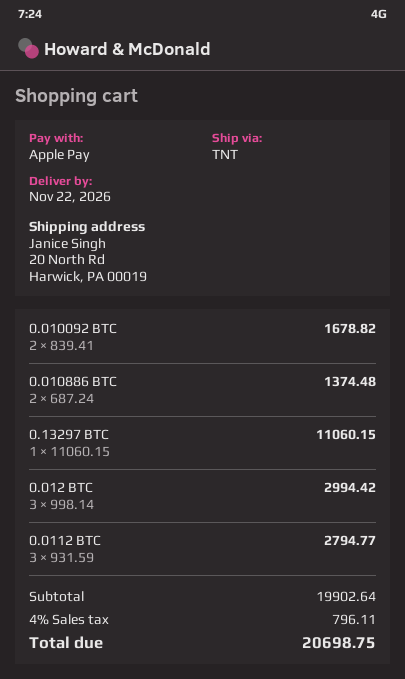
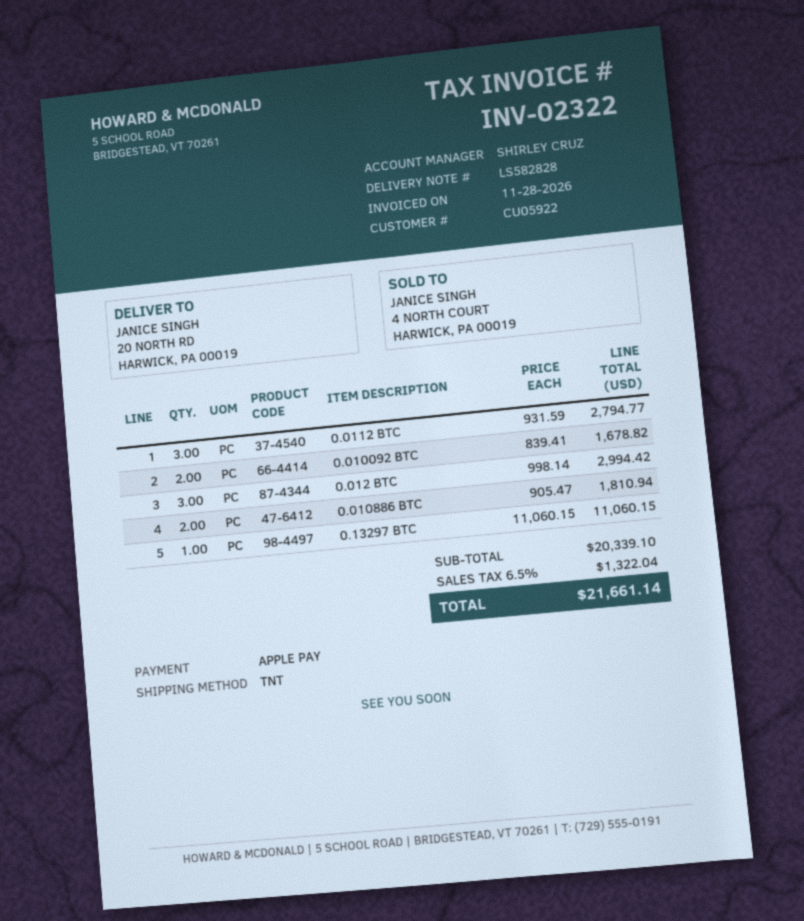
0.010886 BTC: 2 x 687.24 = 1374.48 -> 2 x 905.47 = 1810.94
subtotal: 19902.64 -> 20339.10
tax: 4% = 796.11 -> 6.5% = 1322.04
total: 20698.75 -> 21661.14

